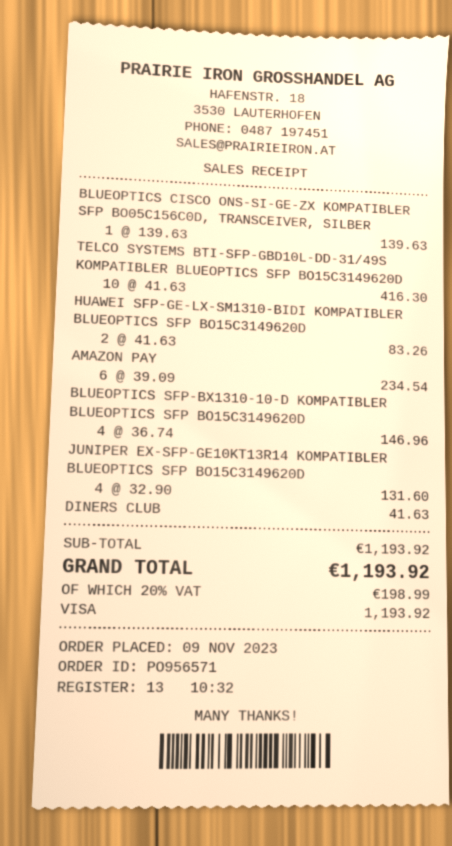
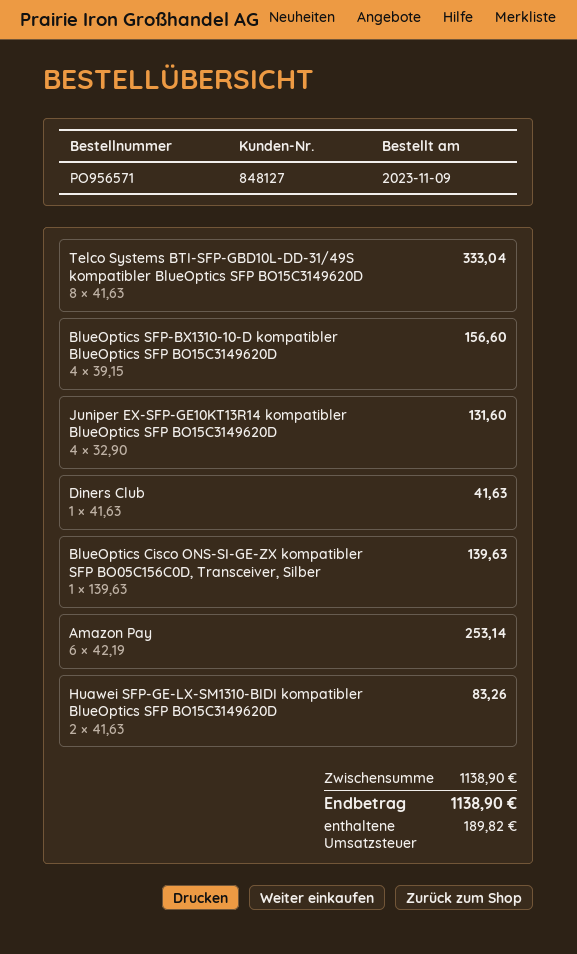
TELCO SYSTEMS BTI-SFP-GBD10L-DD-31/49S KOMPATIBLER BLUEOPTICS SFP BO15C3149620D: 10 x 41.63 = 416.30 -> 8 x 41.63 = 333.04
AMAZON PAY: 6 x 39.09 = 234.54 -> 6 x 42.19 = 253.14
BLUEOPTICS SFP-BX1310-10-D KOMPATIBLER BLUEOPTICS SFP BO15C3149620D: 4 x 36.74 = 146.96 -> 4 x 39.15 = 156.60
subtotal: 1193.92 -> 1138.90
tax: 198.99 -> 189.82
total: 1193.92 -> 1138.90

